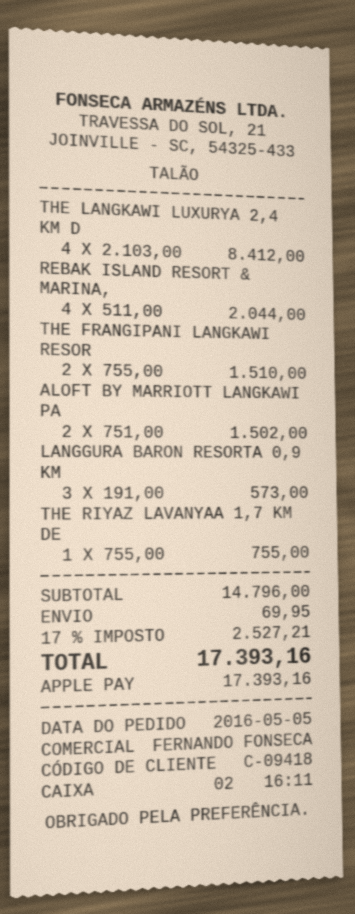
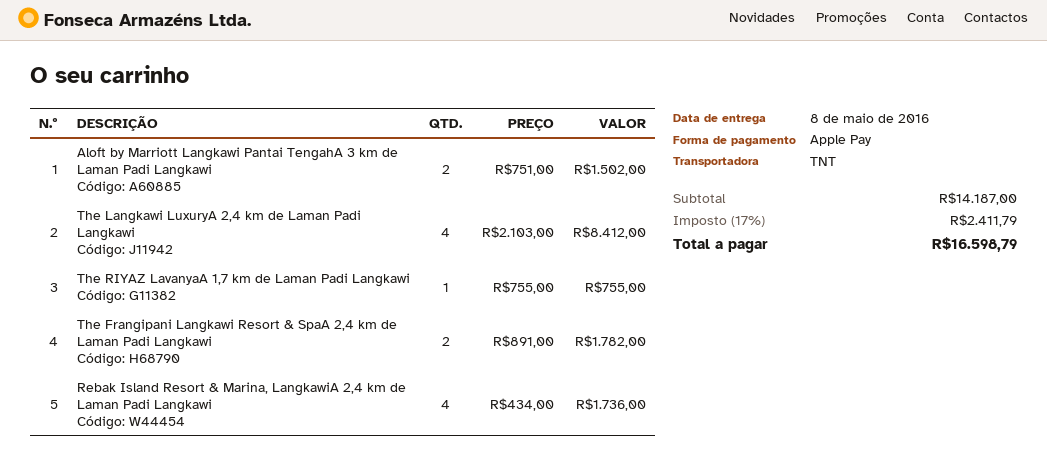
REBAK ISLAND RESORT & MARINA,: 4 x 511.00 = 2044.00 -> 4 x 434.00 = 1736.00
THE FRANGIPANI LANGKAWI RESOR: 2 x 755.00 = 1510.00 -> 2 x 891.00 = 1782.00
LANGGURA BARON RESORTA 0,9 KM: 3 x 191.00 = 573.00 -> none
subtotal: 14796.00 -> 14187.00
shipping: 69.95 -> none
tax: 17% = 2527.21 -> 17% = 2411.79
total: 17393.16 -> 16598.79

